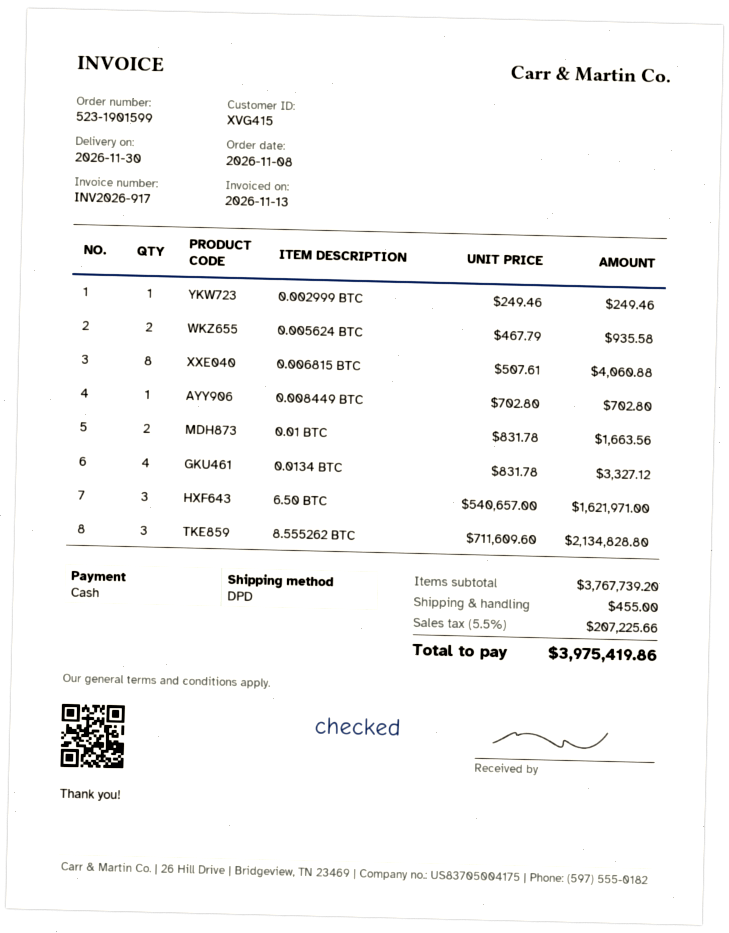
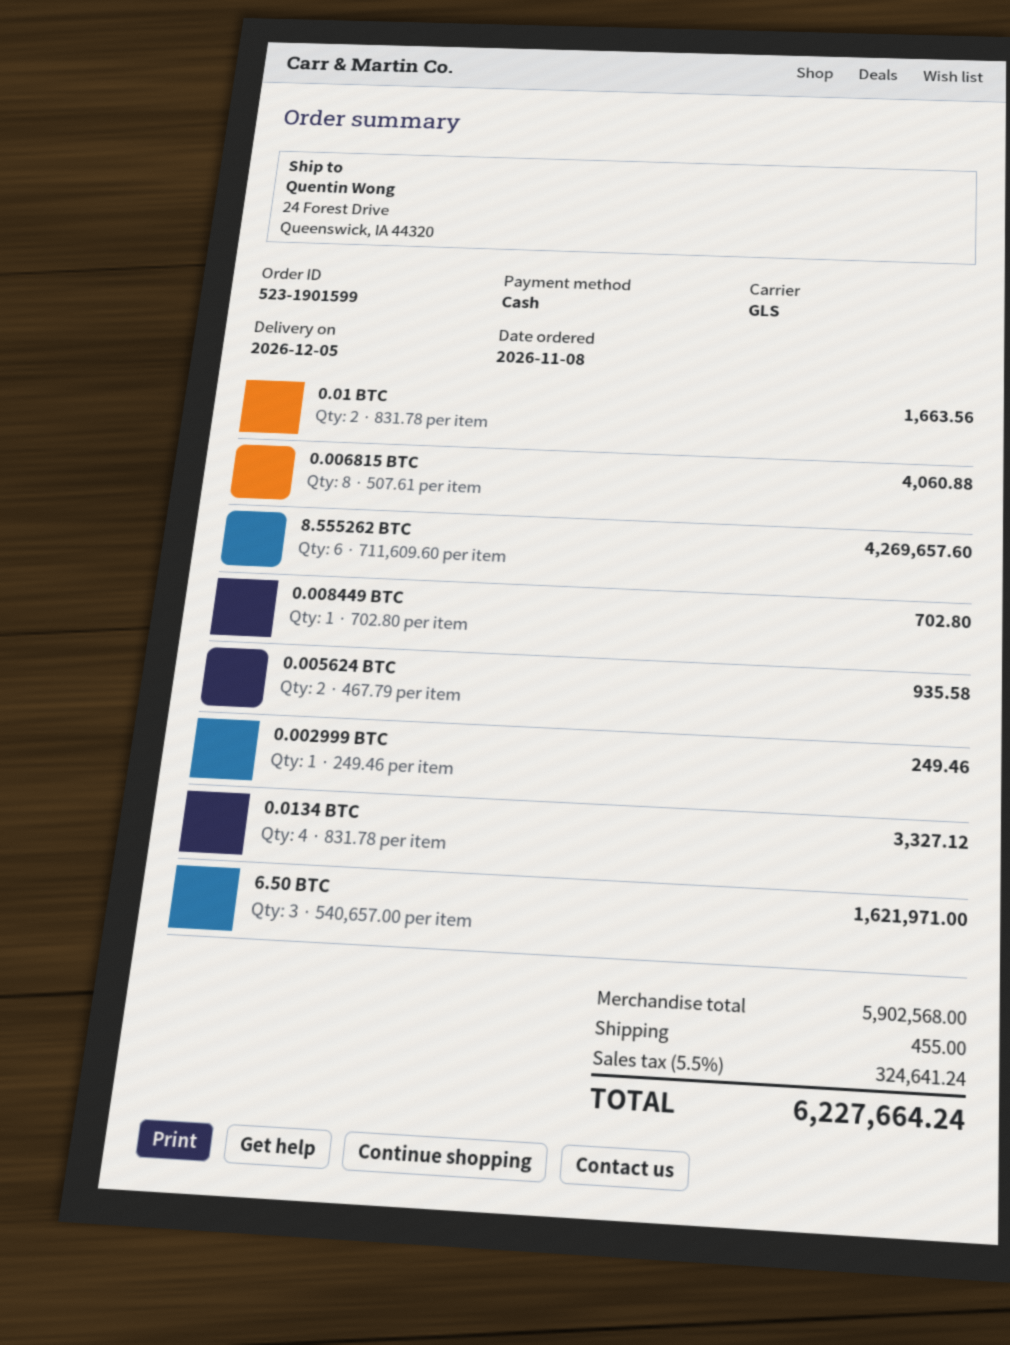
delivery date: 2026-11-30 -> 2026-12-05
shipping method: DPD -> GLS
8.555262 BTC: 3 x 711609.60 = 2134828.80 -> 6 x 711609.60 = 4269657.60
subtotal: 3767739.20 -> 5902568.00
tax: 5.5% = 207225.66 -> 5.5% = 324641.24
total: 3975419.86 -> 6227664.24

